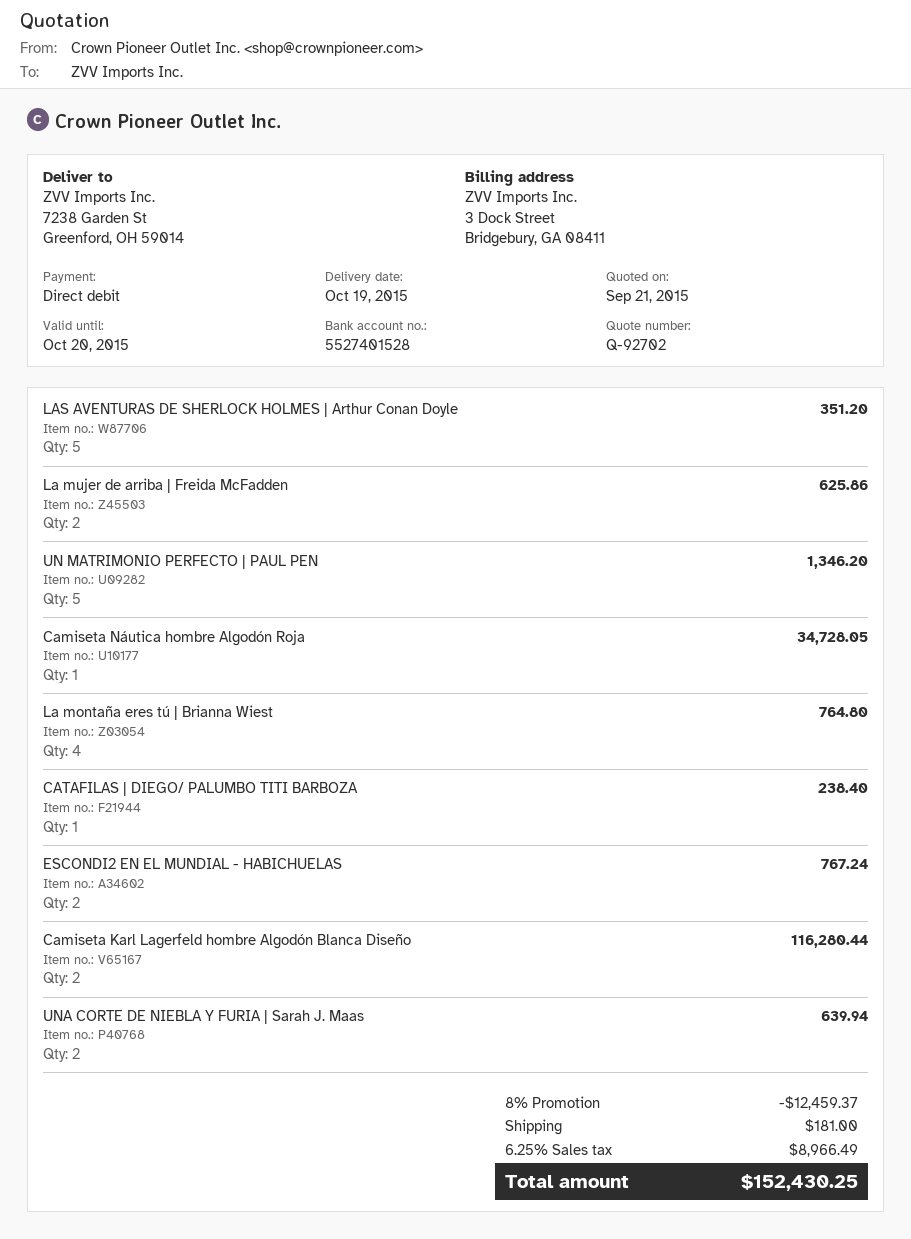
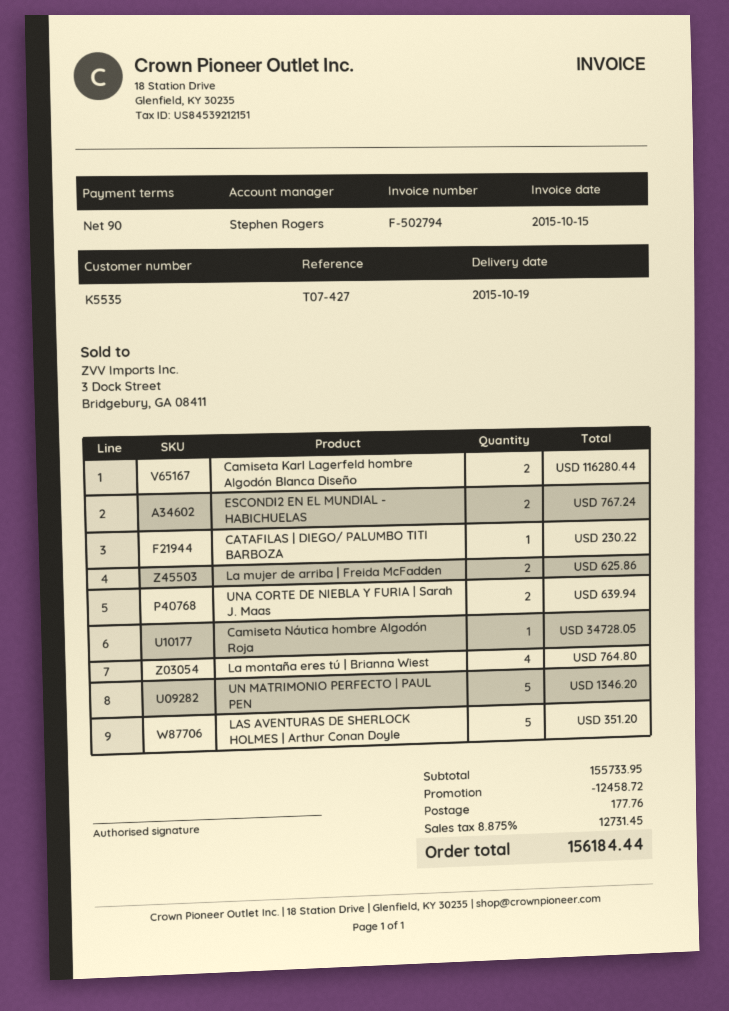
CATAFILAS | DIEGO/ PALUMBO TITI BARBOZA: 1 for 238.40 -> 1 for 230.22
discount: 12459.37 -> 12458.72
shipping: 181.00 -> 177.76
tax: 6.25% = 8966.49 -> 8.875% = 12731.45
total: 152430.25 -> 156184.44

